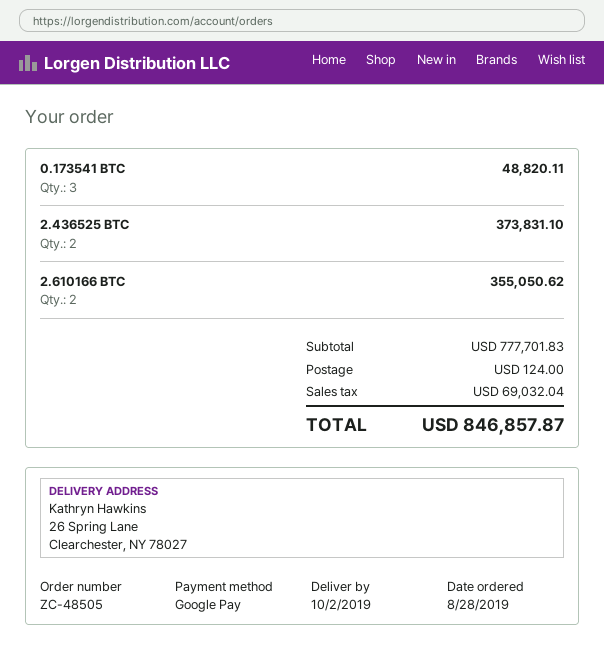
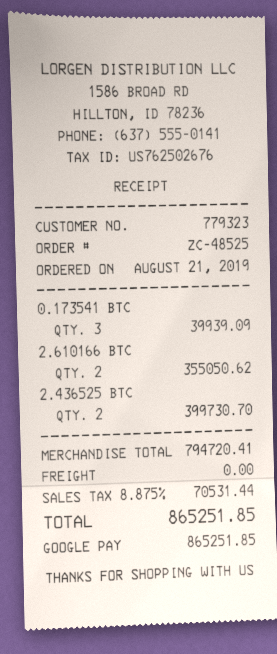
order number: ZC-48505 -> ZC-48525
order date: 2019-08-28 -> 2019-08-21
0.173541 BTC: 3 for 48820.11 -> 3 for 39939.09
2.436525 BTC: 2 for 373831.10 -> 2 for 399730.70
subtotal: 777701.83 -> 794720.41
shipping: 124.00 -> 0.00
tax: 69032.04 -> 70531.44
total: 846857.87 -> 865251.85

